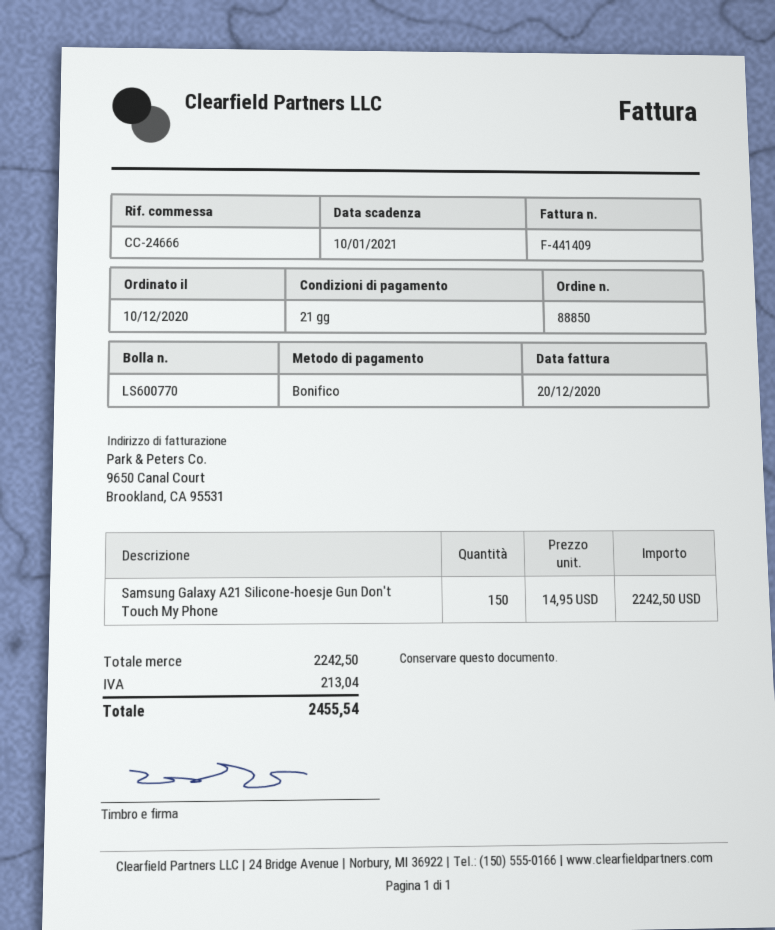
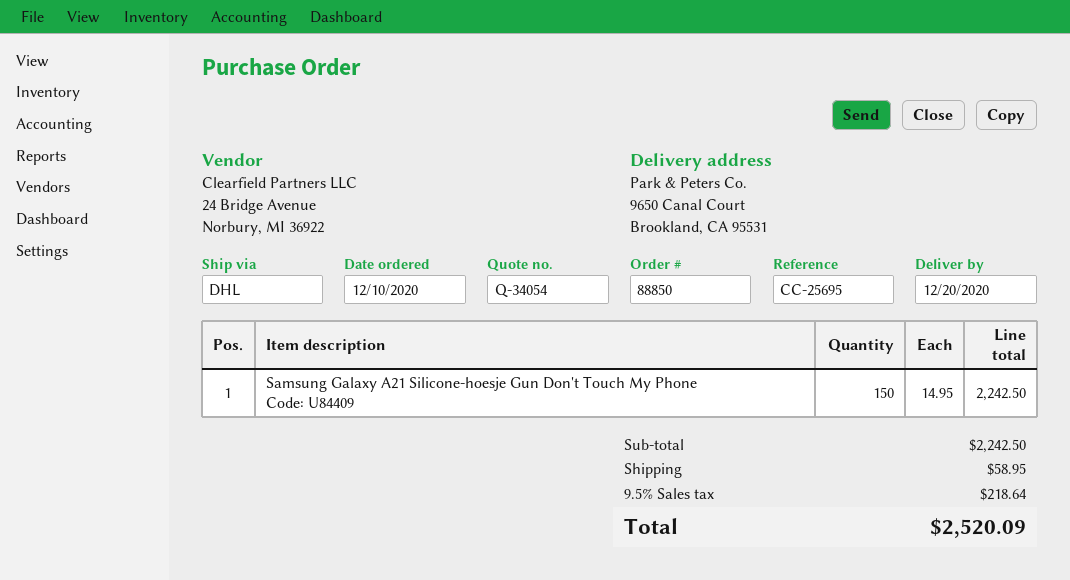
reference: CC-24666 -> CC-25695
shipping: none -> 58.95
tax: 213.04 -> 218.64
total: 2455.54 -> 2520.09

